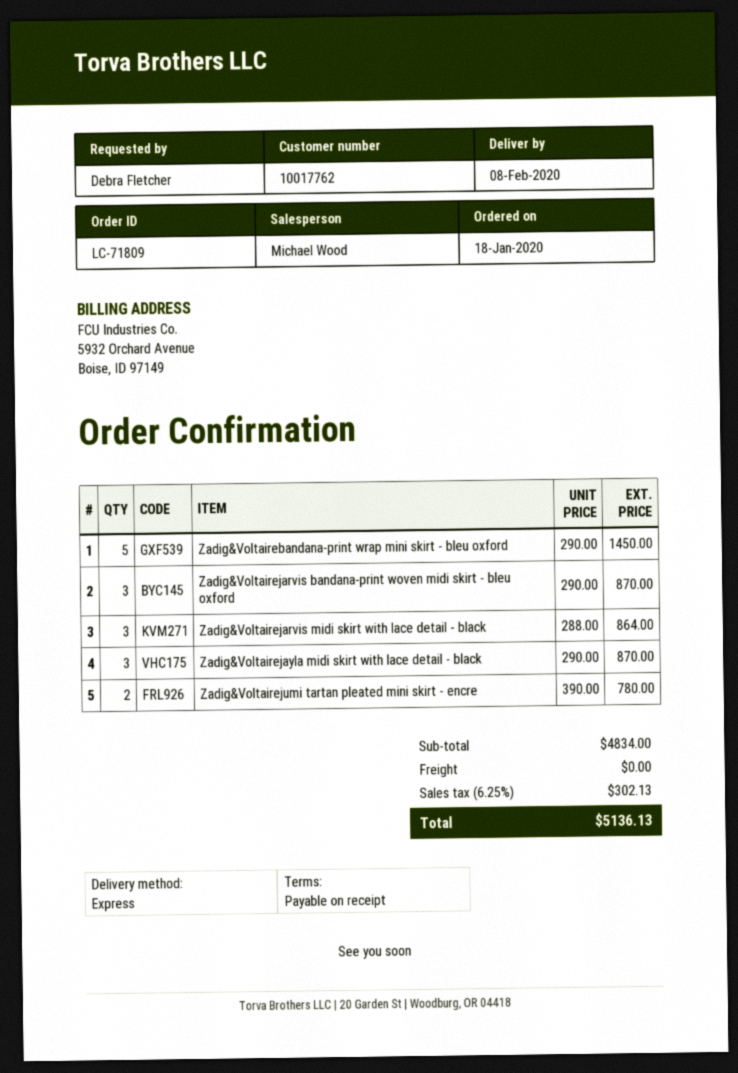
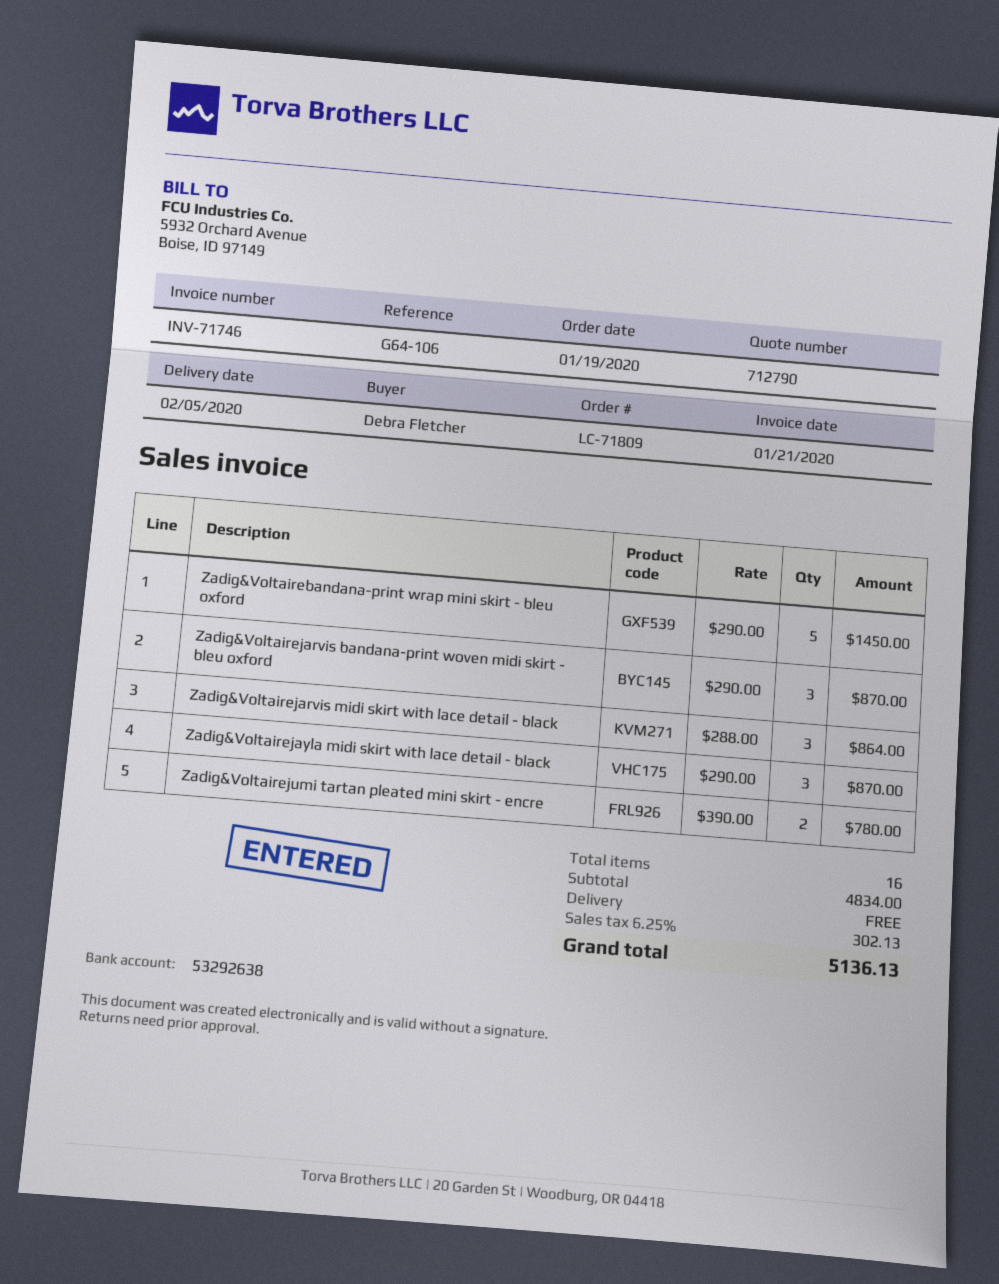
order date: 2020-01-18 -> 2020-01-19
delivery date: 2020-02-08 -> 2020-02-05

